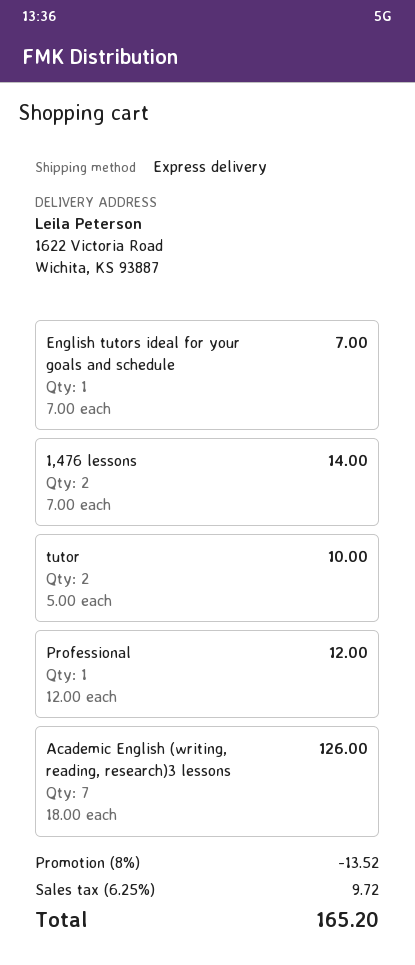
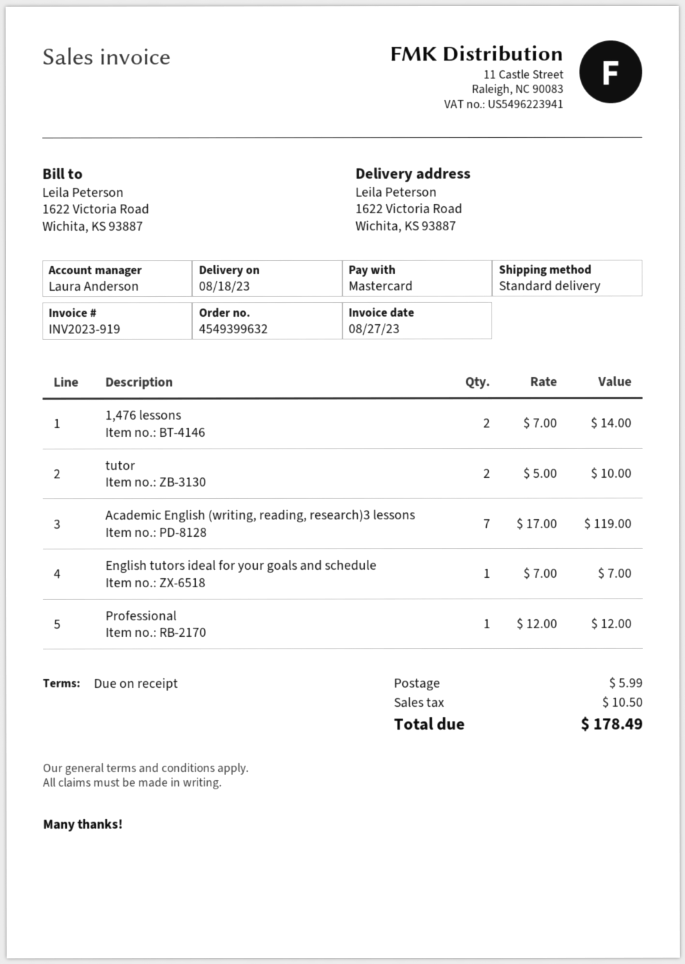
shipping method: express -> standard
Academic English (writing, reading, research)3 lessons: 7 x 18.00 = 126.00 -> 7 x 17.00 = 119.00
discount: 8% = 13.52 -> none
shipping: none -> 5.99
tax: 9.72 -> 10.50
total: 165.20 -> 178.49

